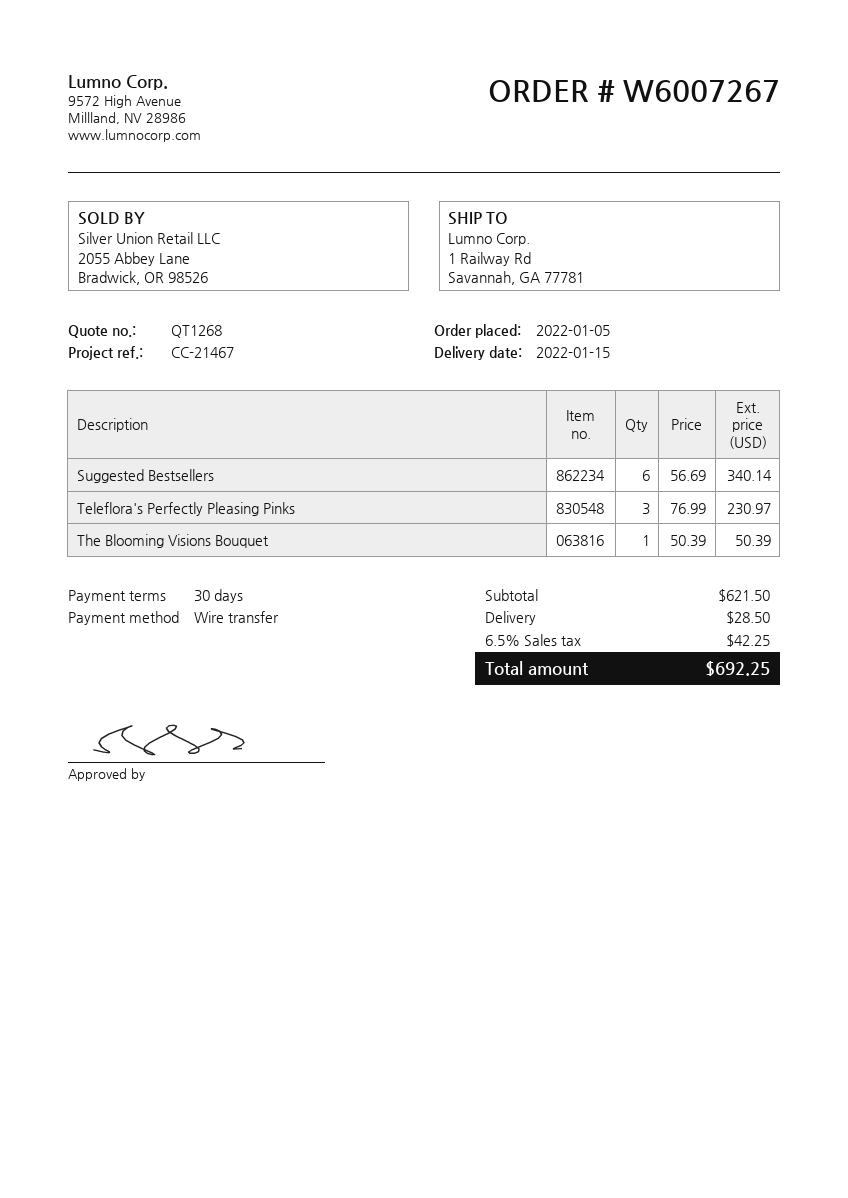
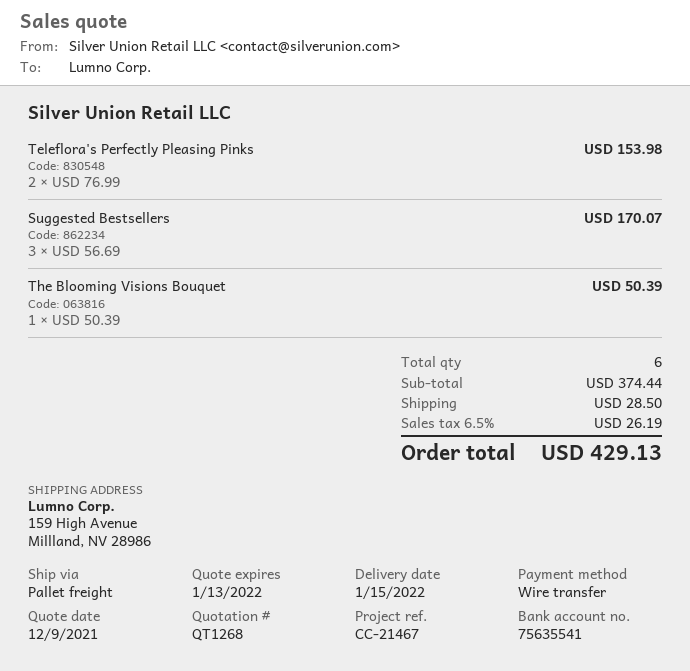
ship to: 1 Railway Rd, Savannah, GA 77781 -> 159 High Avenue, Millland, NV 28986
Suggested Bestsellers: 6 x 56.69 = 340.14 -> 3 x 56.69 = 170.07
Teleflora's Perfectly Pleasing Pinks: 3 x 76.99 = 230.97 -> 2 x 76.99 = 153.98
subtotal: 621.50 -> 374.44
tax: 6.5% = 42.25 -> 6.5% = 26.19
total: 692.25 -> 429.13

